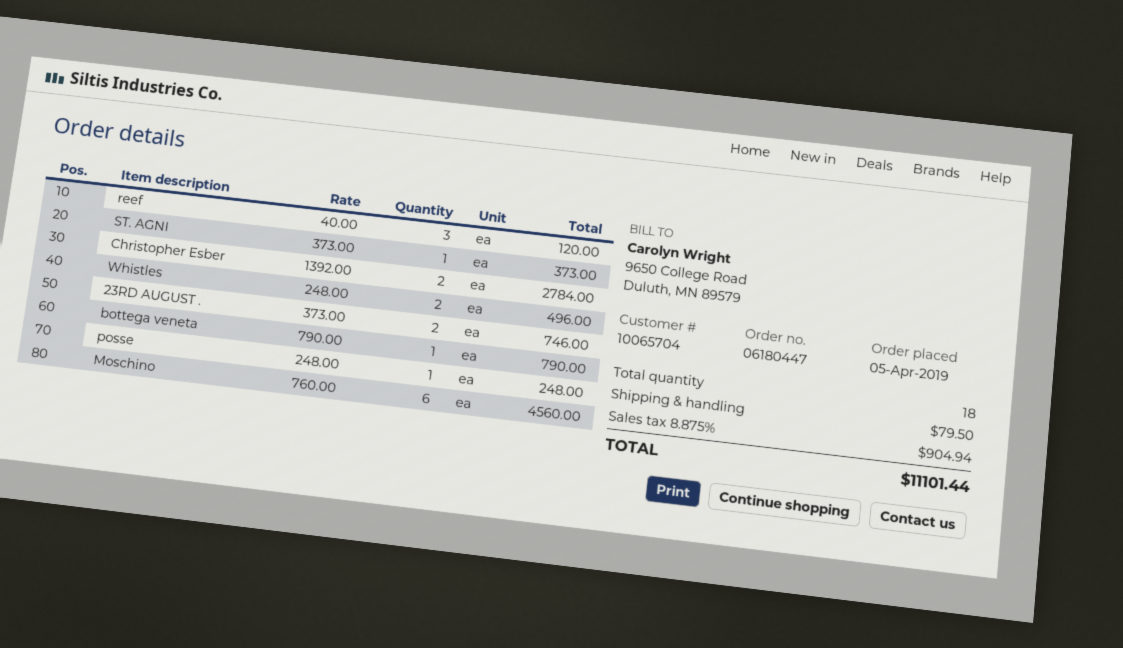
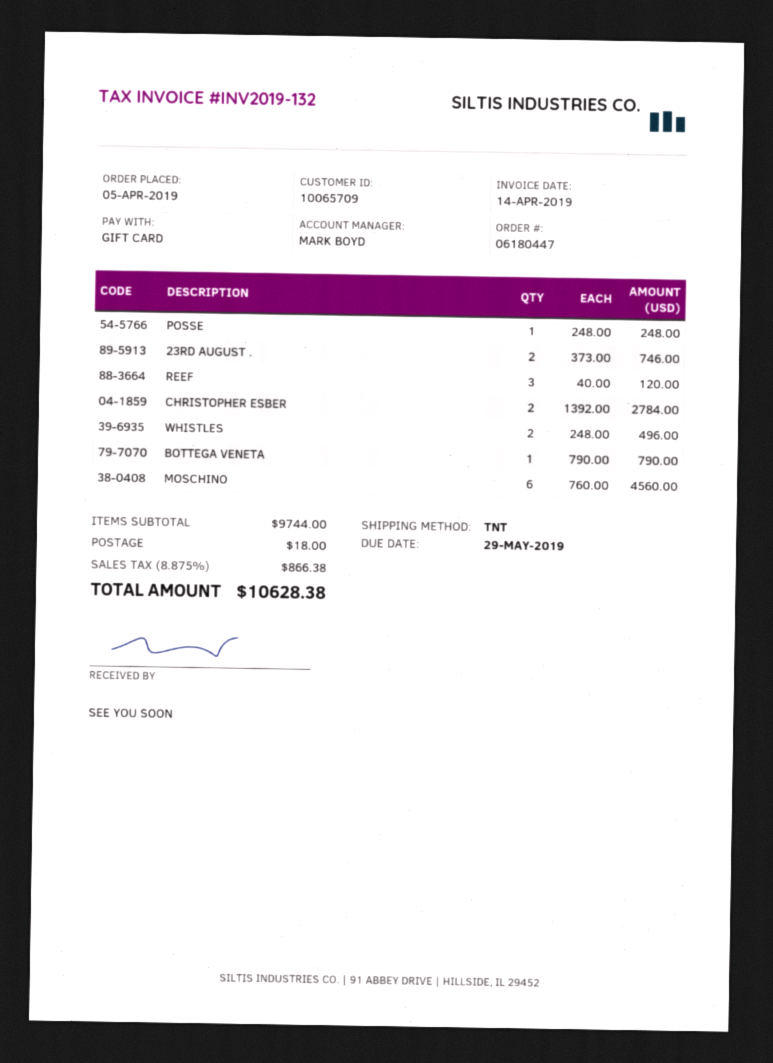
customer number: 10065704 -> 10065709
ST. AGNI: 1 x 373.00 = 373.00 -> none
shipping: 79.50 -> 18.00
tax: 8.875% = 904.94 -> 8.875% = 866.38
total: 11101.44 -> 10628.38

